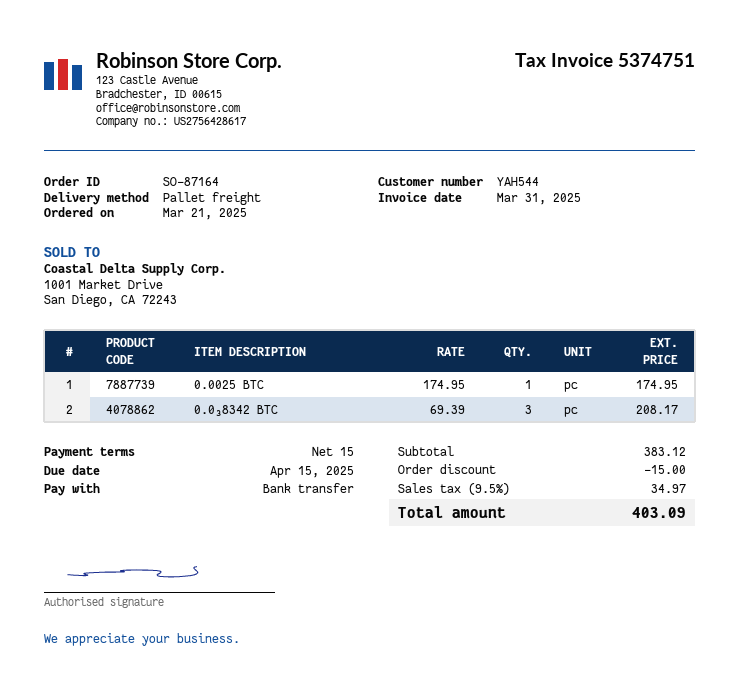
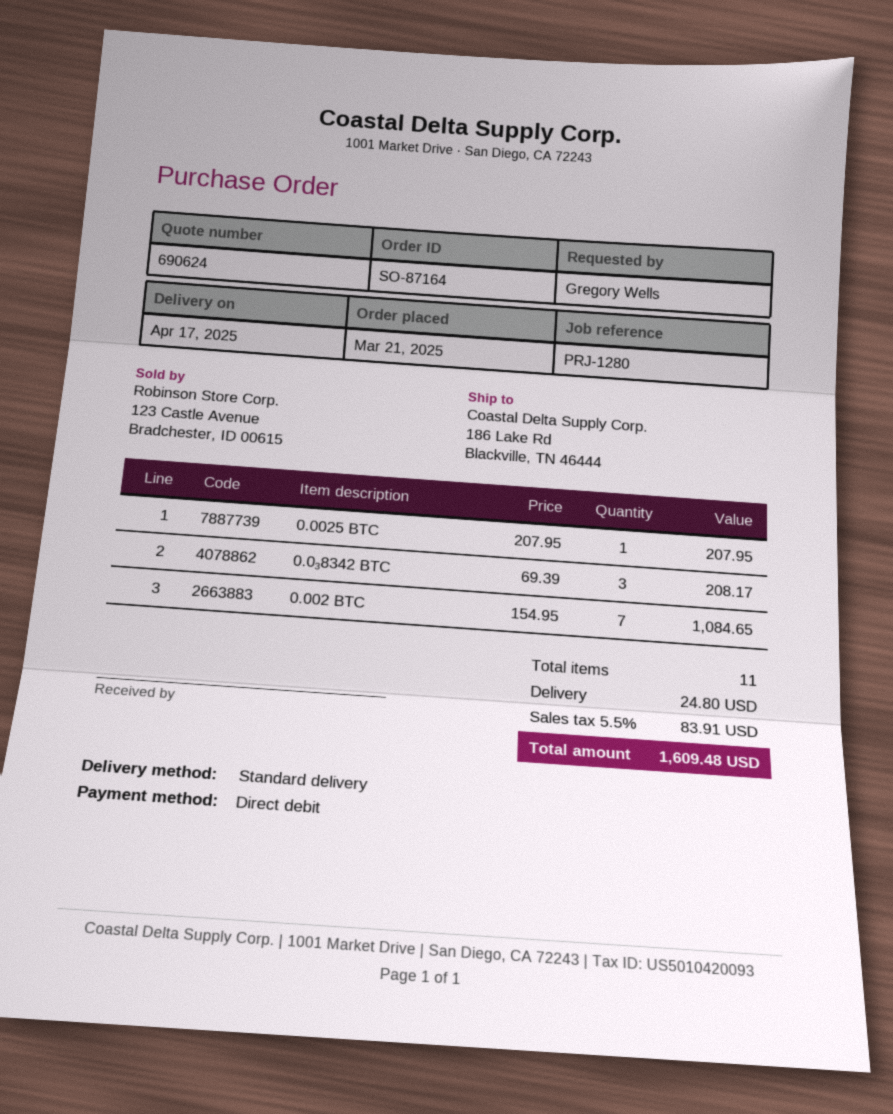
payment method: bank transfer -> direct debit
shipping method: pallet freight -> standard
0.0025 BTC: 1 x 174.95 = 174.95 -> 1 x 207.95 = 207.95
0.002 BTC: none -> 7 x 154.95 = 1084.65
discount: 15.00 -> none
shipping: none -> 24.80
tax: 9.5% = 34.97 -> 5.5% = 83.91
total: 403.09 -> 1609.48

